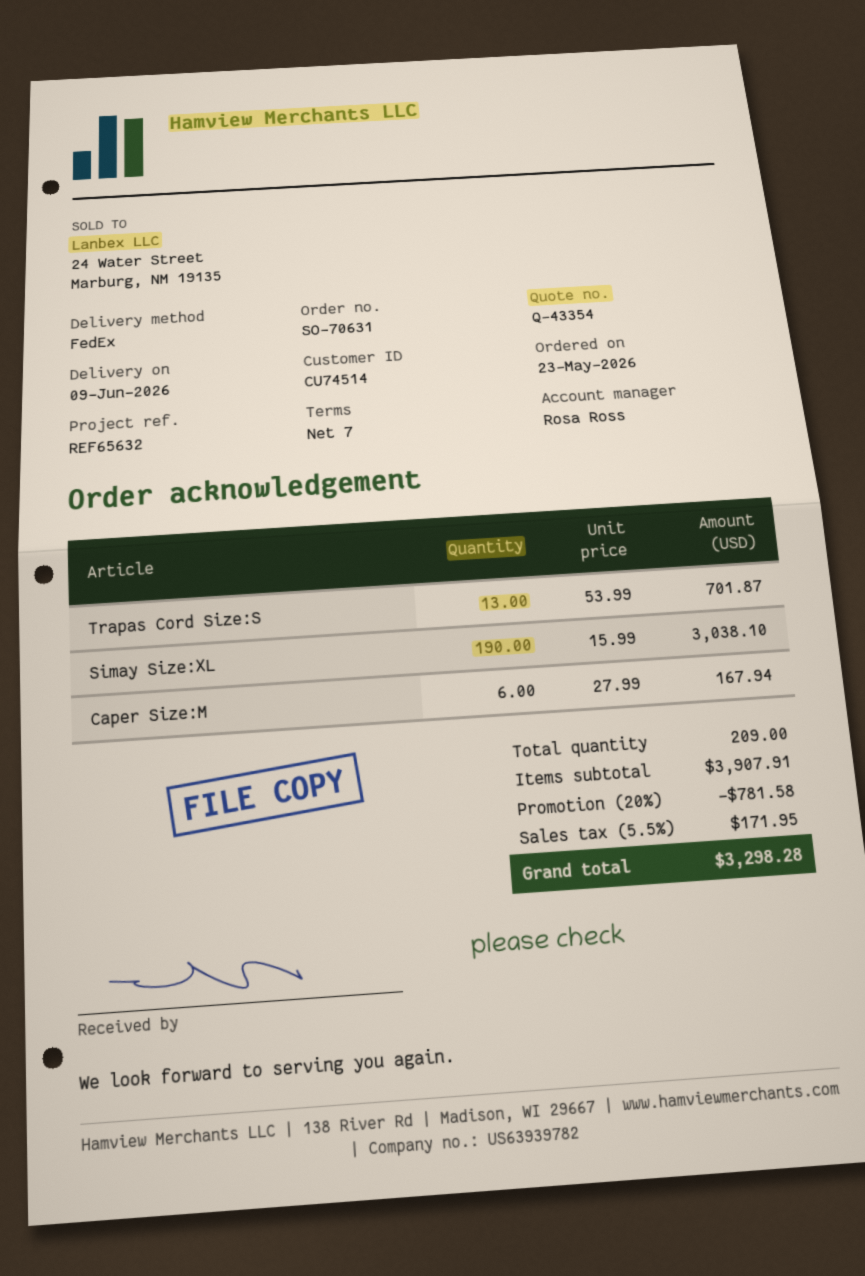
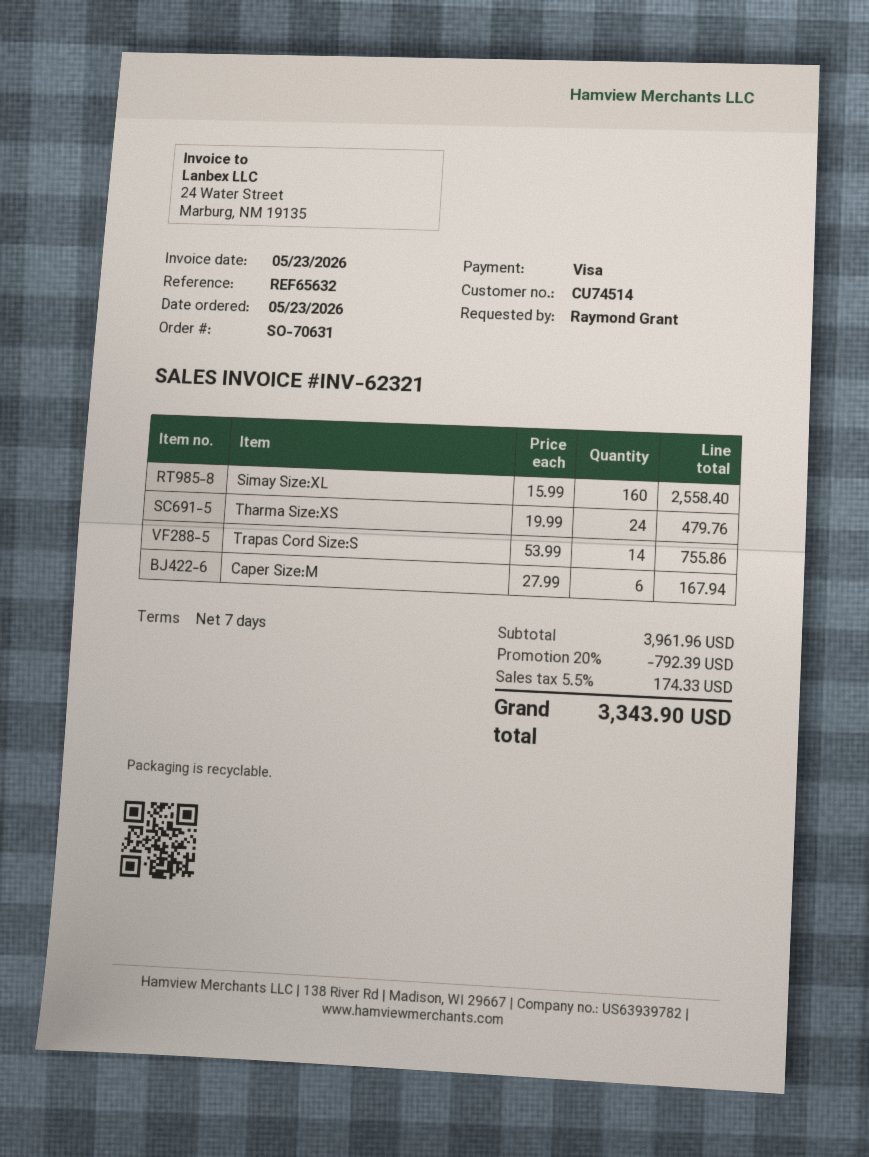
Trapas Cord Size:S: 13 x 53.99 = 701.87 -> 14 x 53.99 = 755.86
Simay Size:XL: 190 x 15.99 = 3038.10 -> 160 x 15.99 = 2558.40
Tharma Size:XS: none -> 24 x 19.99 = 479.76
subtotal: 3907.91 -> 3961.96
discount: 20% = 781.58 -> 20% = 792.39
tax: 5.5% = 171.95 -> 5.5% = 174.33
total: 3298.28 -> 3343.90

